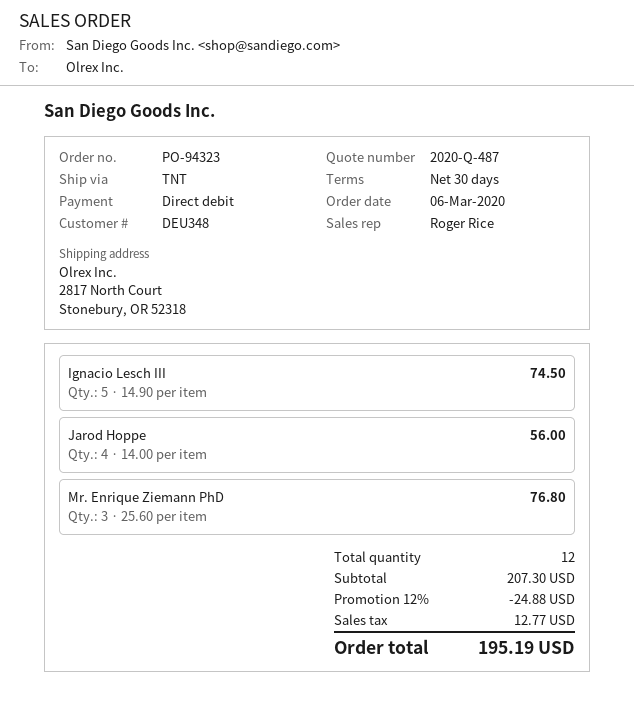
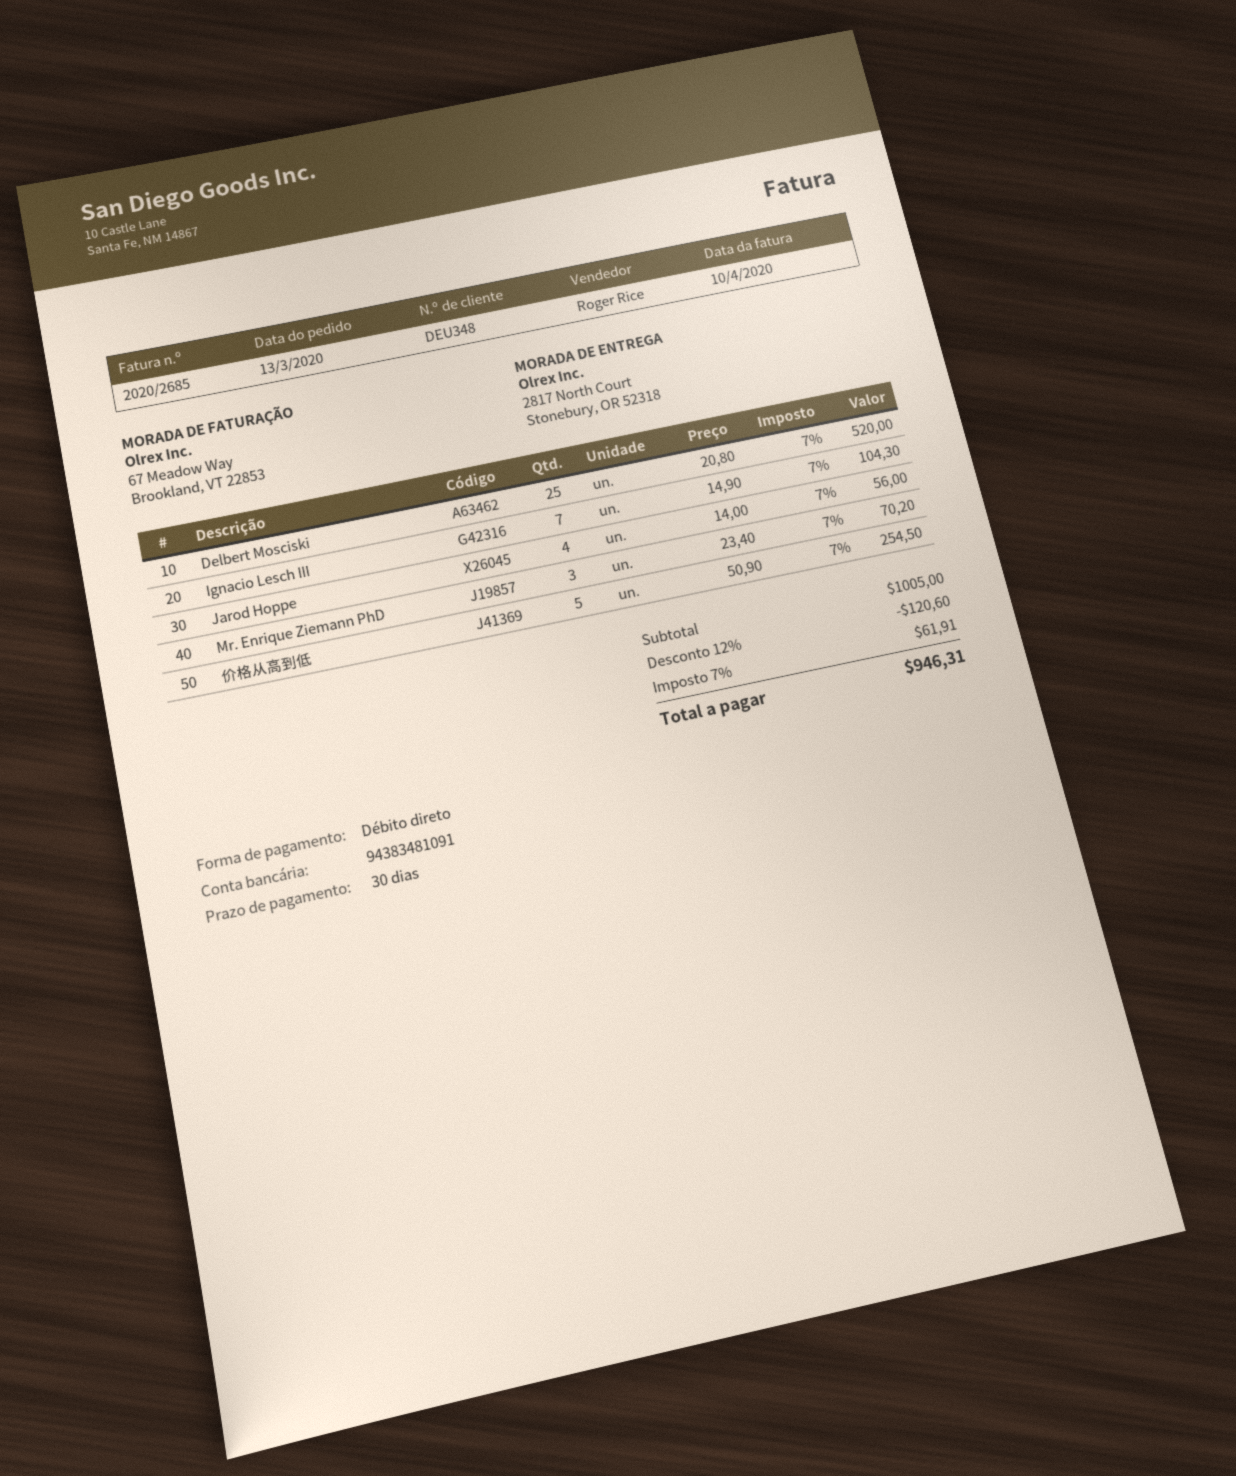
order date: 2020-03-06 -> 2020-03-13
Ignacio Lesch III: 5 x 14.90 = 74.50 -> 7 x 14.90 = 104.30
Mr. Enrique Ziemann PhD: 3 x 25.60 = 76.80 -> 3 x 23.40 = 70.20
Delbert Mosciski: none -> 25 x 20.80 = 520.00
价格从高到低: none -> 5 x 50.90 = 254.50
subtotal: 207.30 -> 1005.00
discount: 12% = 24.88 -> 12% = 120.60
tax: 12.77 -> 61.91
total: 195.19 -> 946.31

